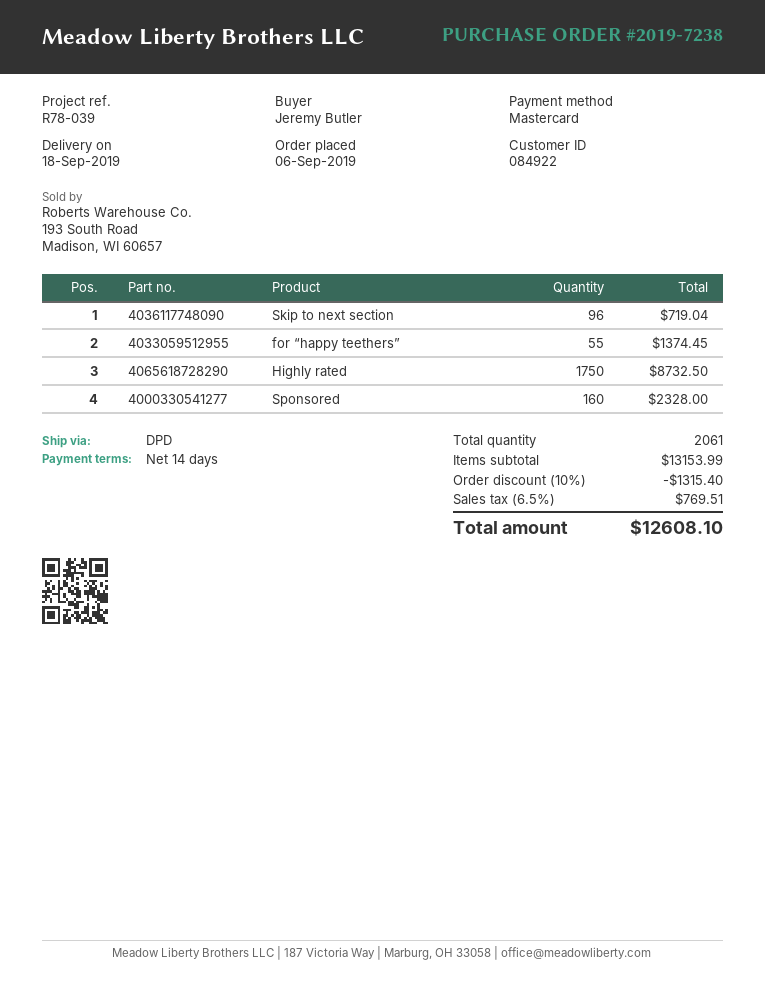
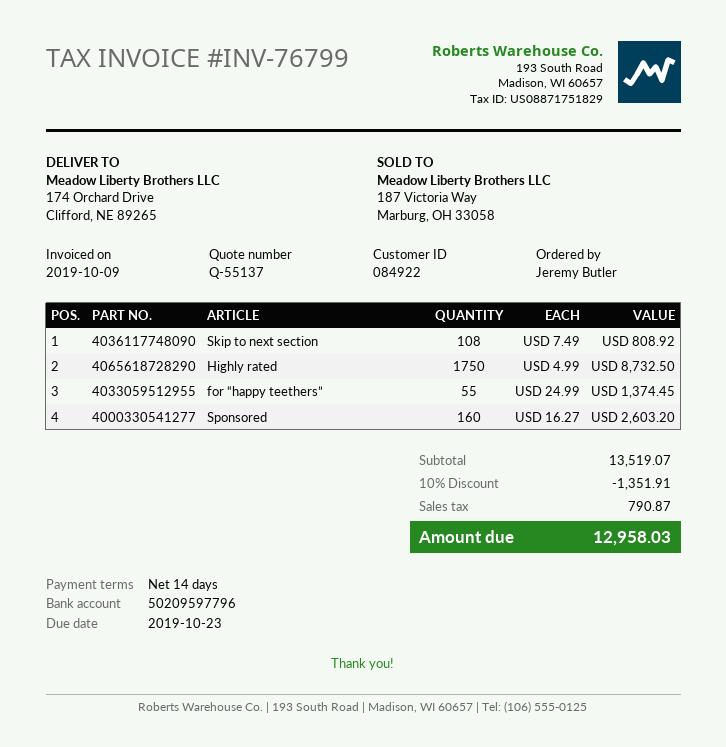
Skip to next section: 96 for 719.04 -> 108 for 808.92
Sponsored: 160 for 2328.00 -> 160 for 2603.20
subtotal: 13153.99 -> 13519.07
discount: 10% = 1315.40 -> 10% = 1351.91
tax: 769.51 -> 790.87
total: 12608.10 -> 12958.03

